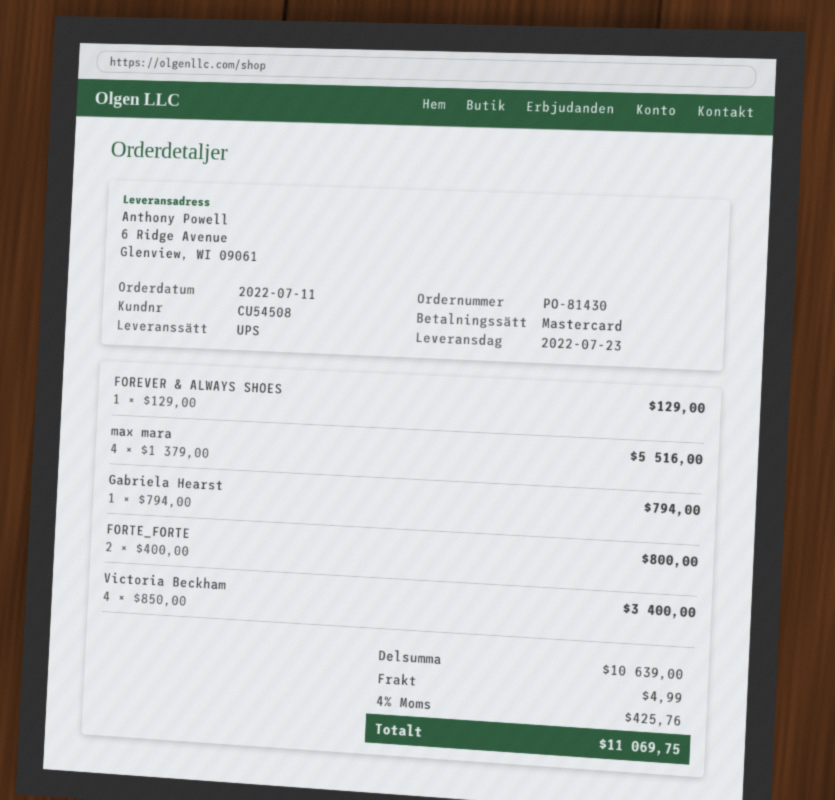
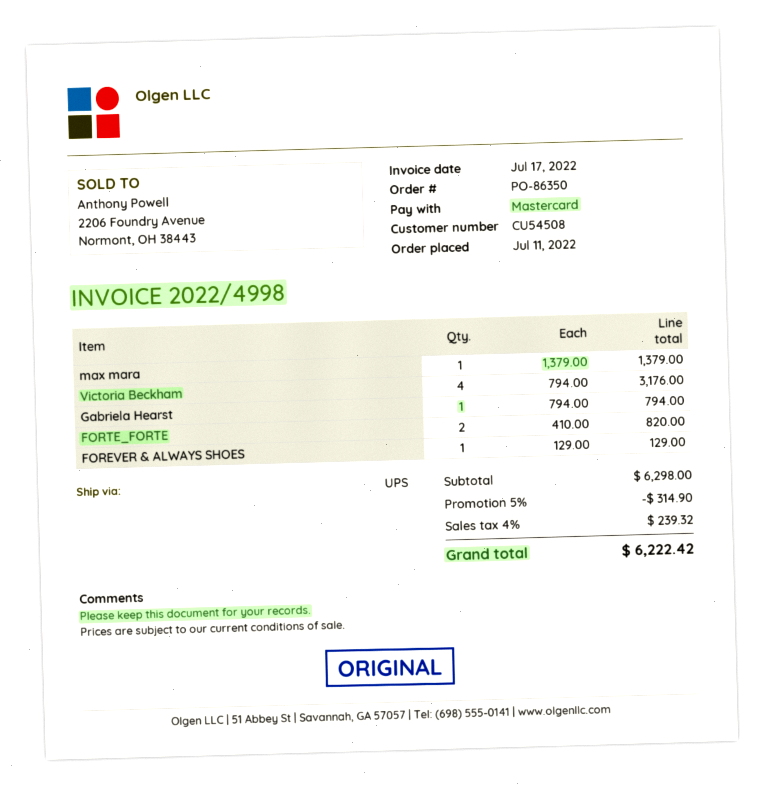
order number: PO-81430 -> PO-86350
max mara: 4 x 1379.00 = 5516.00 -> 1 x 1379.00 = 1379.00
FORTE_FORTE: 2 x 400.00 = 800.00 -> 2 x 410.00 = 820.00
Victoria Beckham: 4 x 850.00 = 3400.00 -> 4 x 794.00 = 3176.00
subtotal: 10639.00 -> 6298.00
discount: none -> 5% = 314.90
shipping: 4.99 -> none
tax: 4% = 425.76 -> 4% = 239.32
total: 11069.75 -> 6222.42

